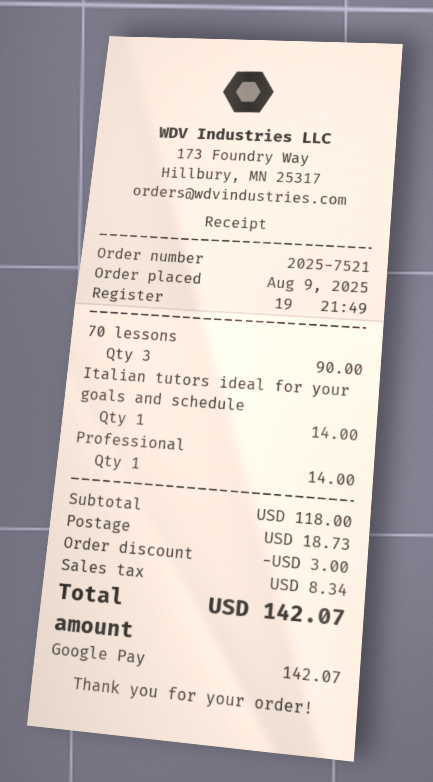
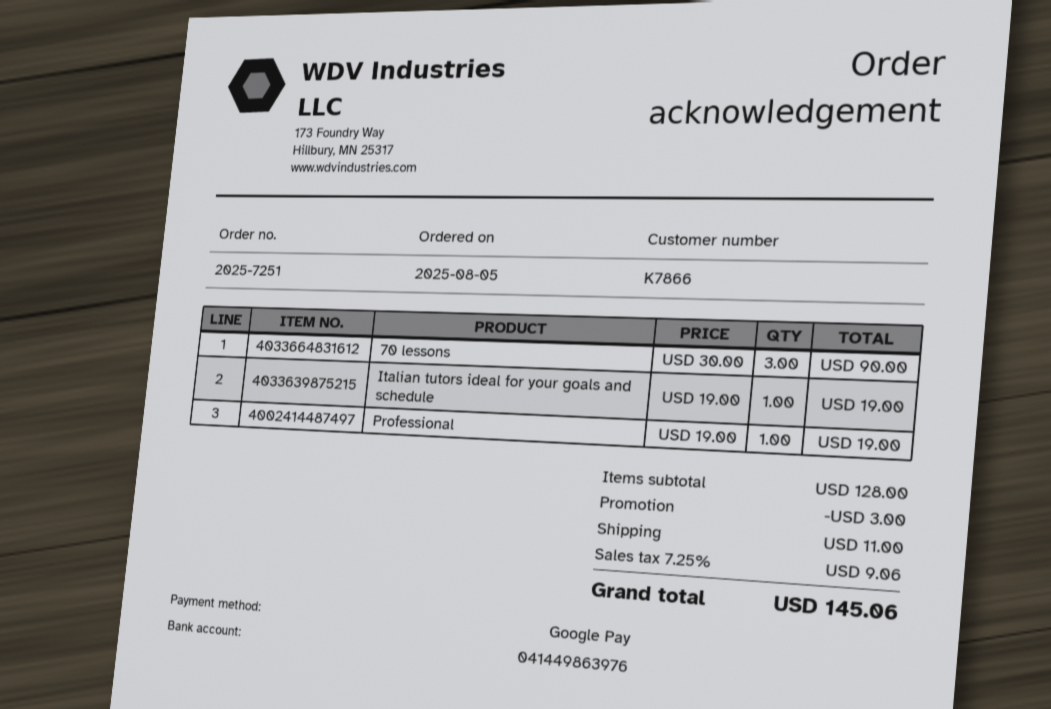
order number: 2025-7521 -> 2025-7251
order date: 2025-08-09 -> 2025-08-05
Italian tutors ideal for your goals and schedule: 1 for 14.00 -> 1 for 19.00
Professional: 1 for 14.00 -> 1 for 19.00
subtotal: 118.00 -> 128.00
shipping: 18.73 -> 11.00
tax: 8.34 -> 9.06
total: 142.07 -> 145.06

